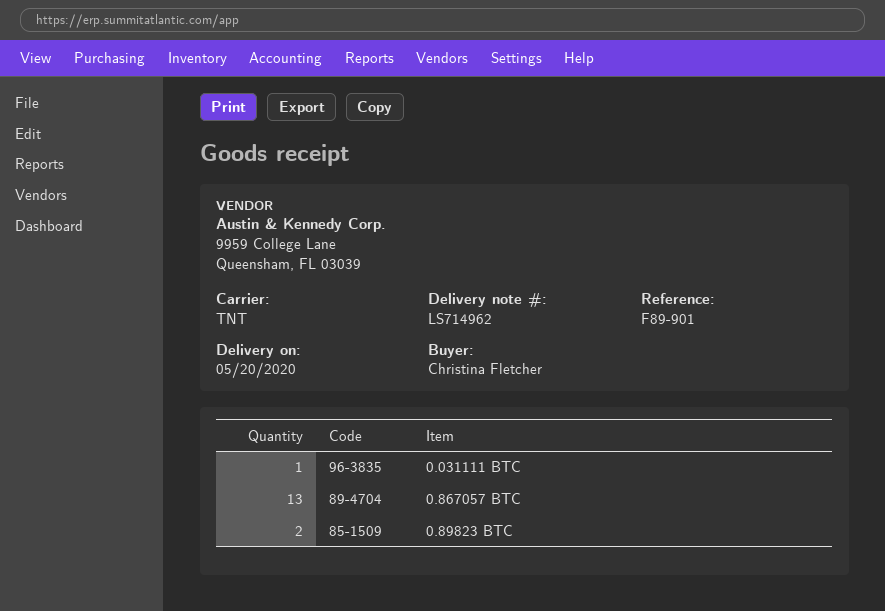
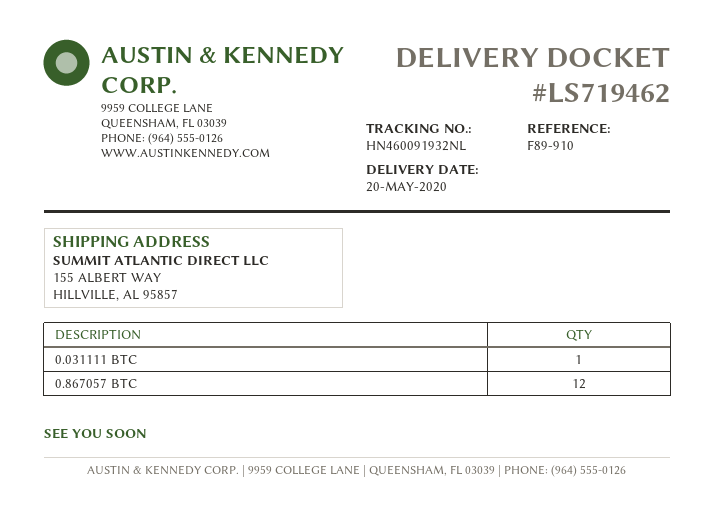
delivery note number: LS714962 -> LS719462
reference: F89-901 -> F89-910
0.867057 BTC: 13 -> 12
0.89823 BTC: 2 -> none

